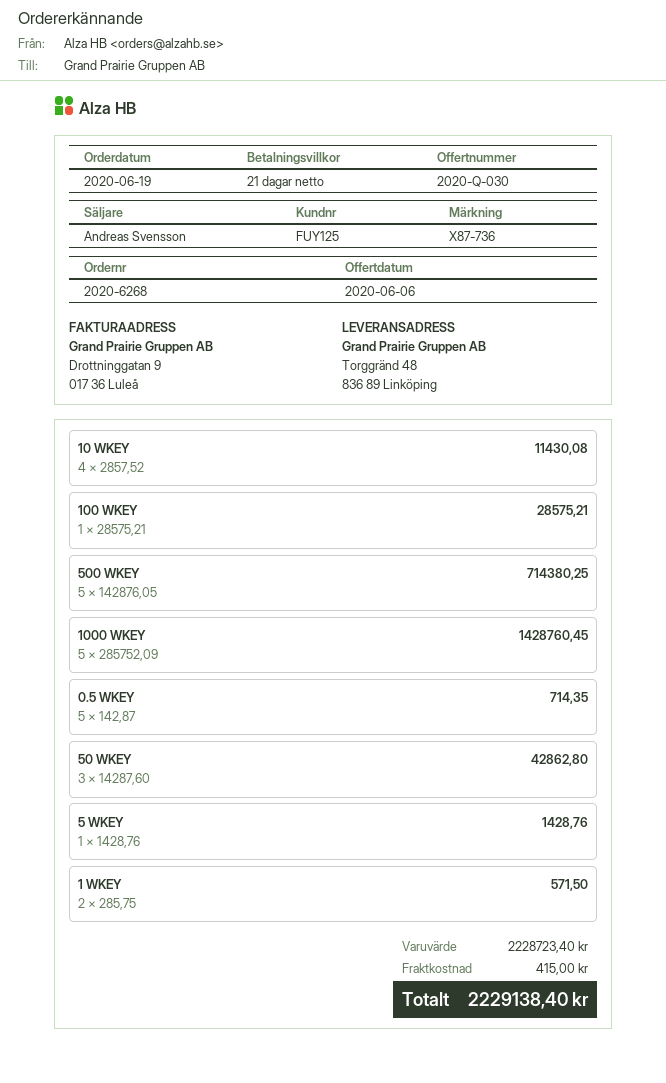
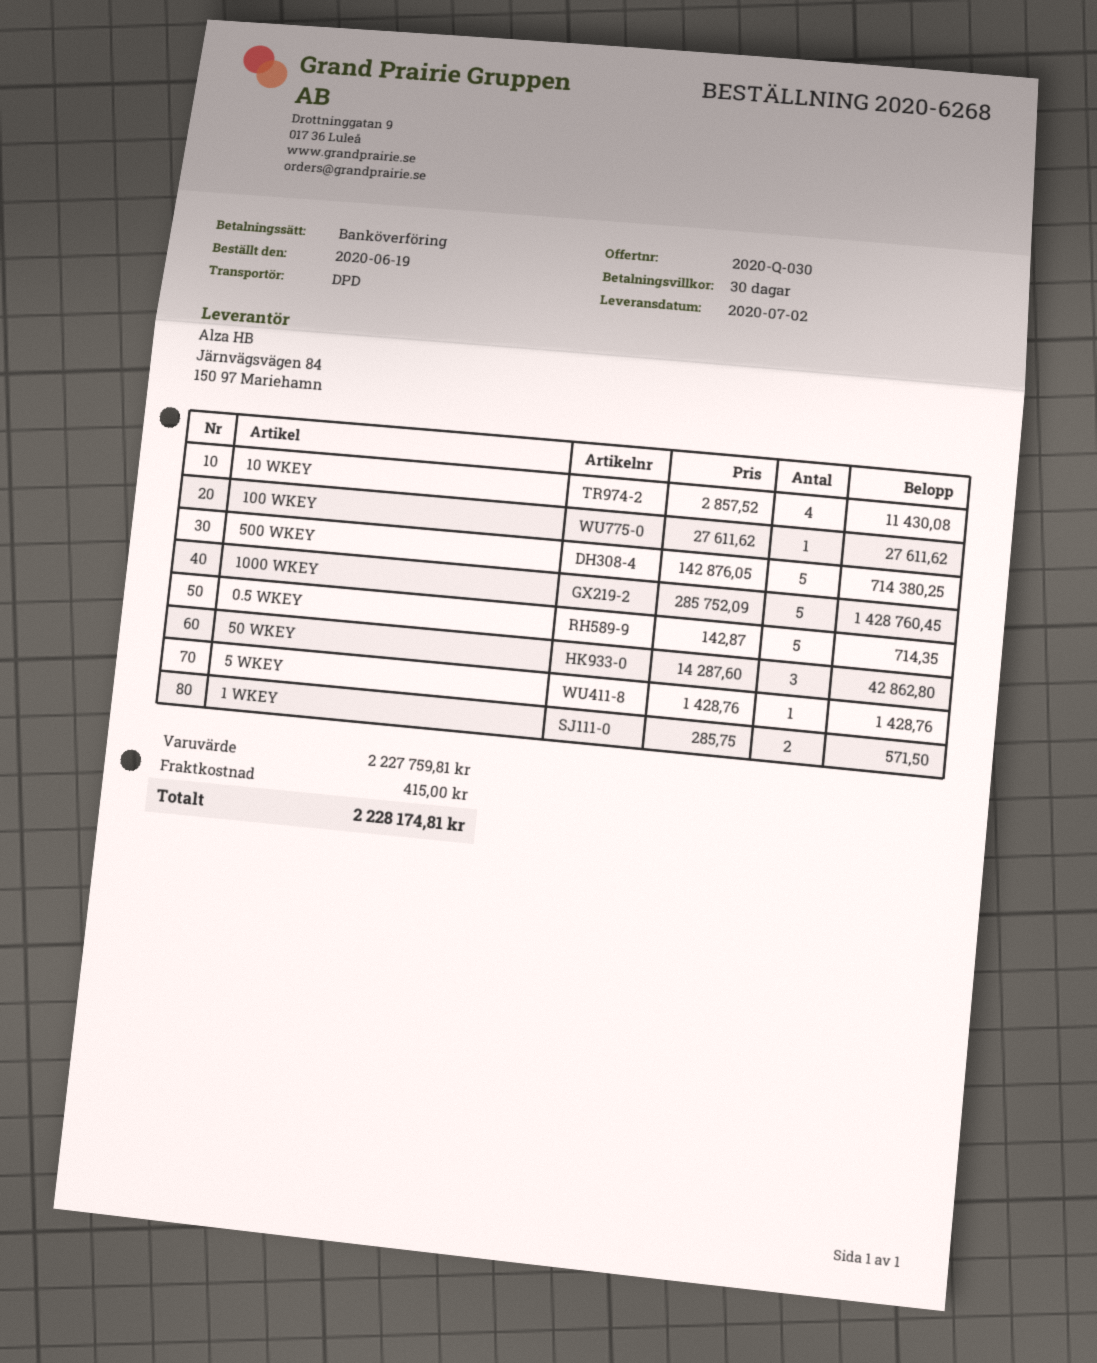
payment terms: 21 days -> 30 days
100 WKEY: 1 x 28575.21 = 28575.21 -> 1 x 27611.62 = 27611.62
subtotal: 2228723.40 -> 2227759.81
total: 2229138.40 -> 2228174.81

